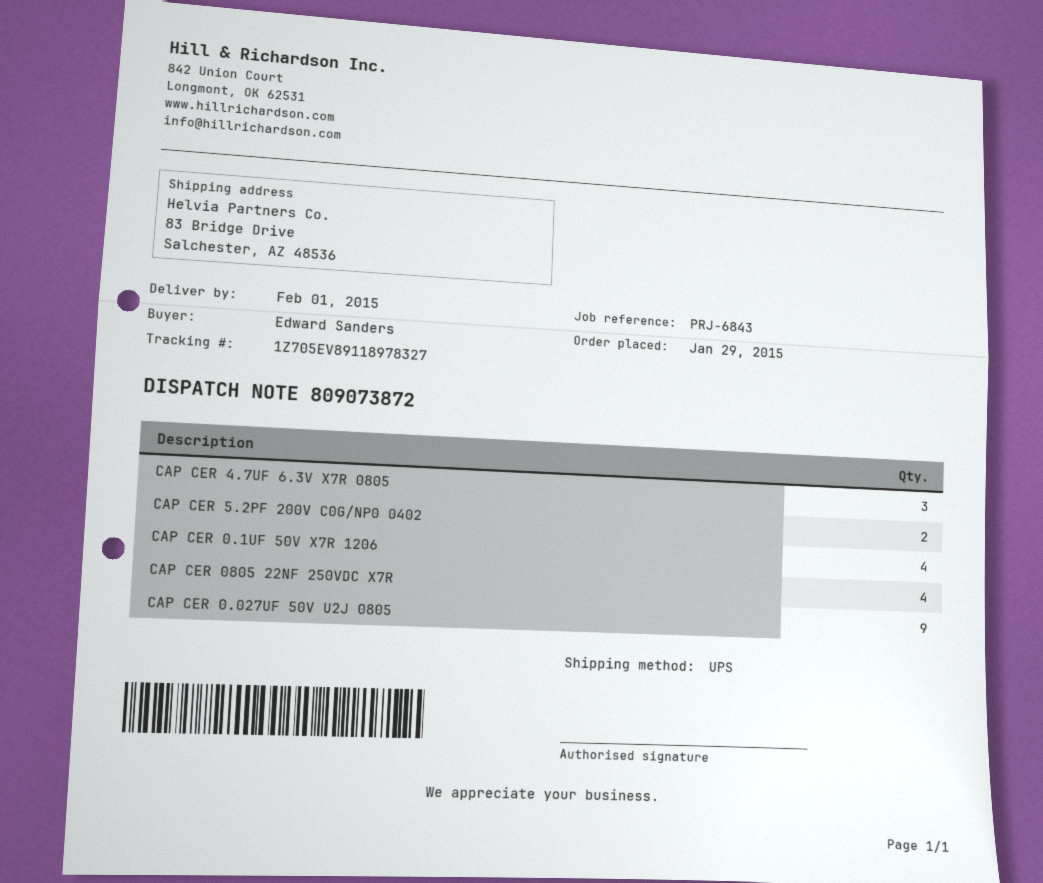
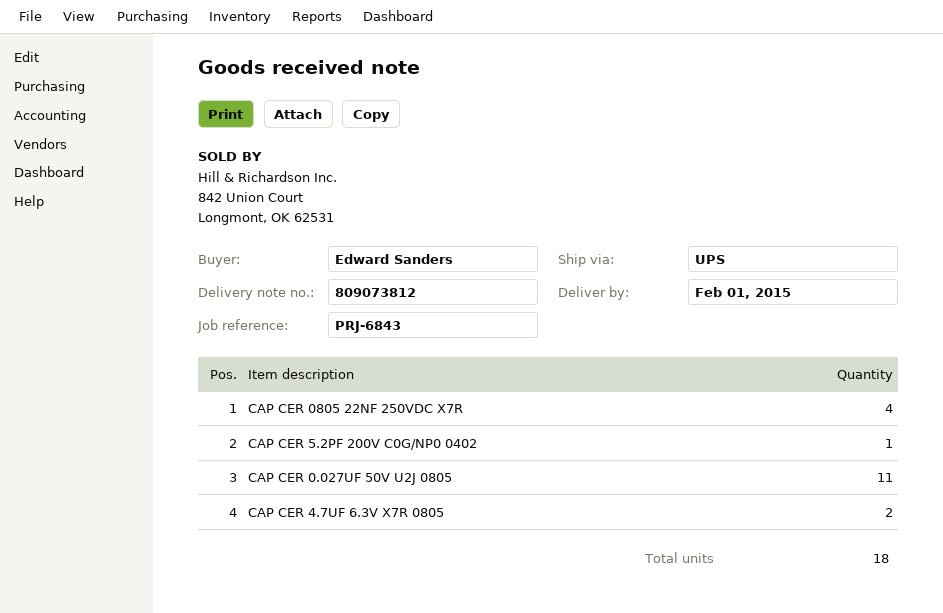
delivery note number: 809073872 -> 809073812
CAP CER 4.7UF 6.3V X7R 0805: 3 -> 2
CAP CER 5.2PF 200V C0G/NP0 0402: 2 -> 1
CAP CER 0.1UF 50V X7R 1206: 4 -> none
CAP CER 0.027UF 50V U2J 0805: 9 -> 11

